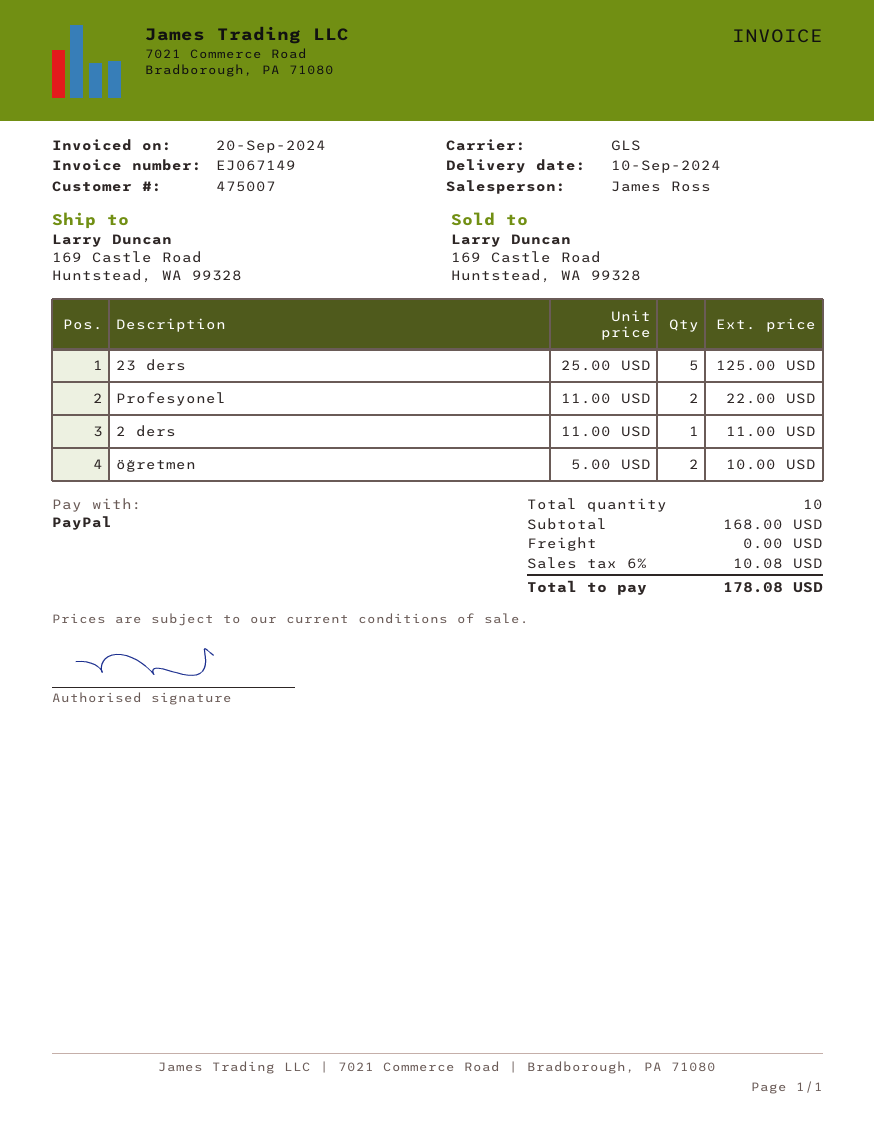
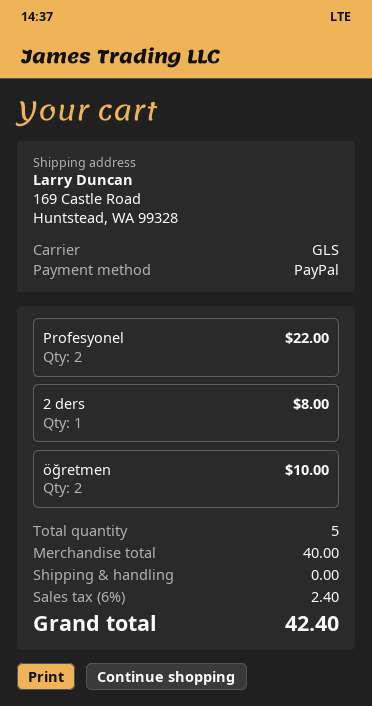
23 ders: 5 for 125.00 -> none
2 ders: 1 for 11.00 -> 1 for 8.00
total quantity: 10 -> 5
subtotal: 168.00 -> 40.00
tax: 6% = 10.08 -> 6% = 2.40
total: 178.08 -> 42.40

